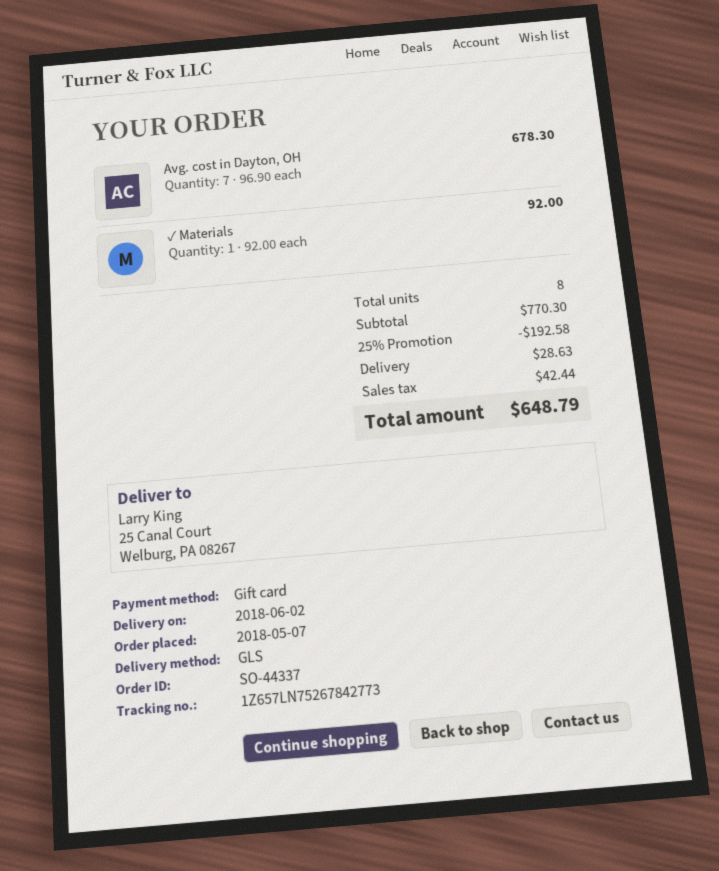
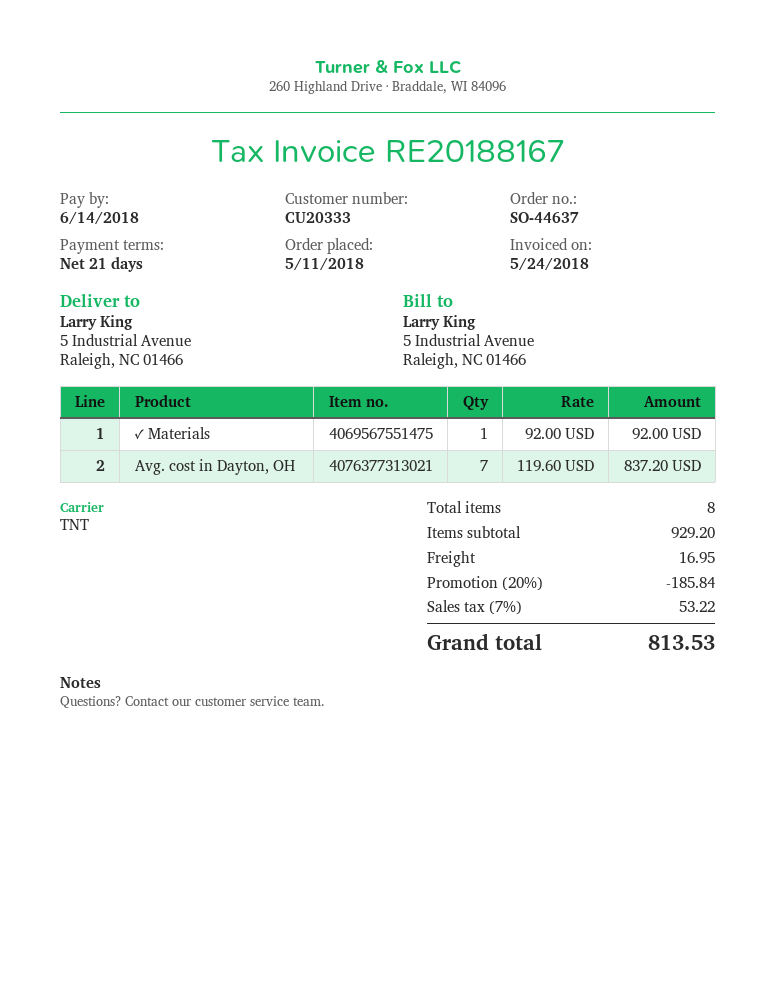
order number: SO-44337 -> SO-44637
order date: 2018-05-07 -> 2018-05-11
shipping method: GLS -> TNT
ship to: 25 Canal Court, Welburg, PA 08267 -> 5 Industrial Avenue, Raleigh, NC 01466
Avg. cost in Dayton, OH: 7 x 96.90 = 678.30 -> 7 x 119.60 = 837.20
subtotal: 770.30 -> 929.20
discount: 25% = 192.58 -> 20% = 185.84
shipping: 28.63 -> 16.95
tax: 42.44 -> 53.22
total: 648.79 -> 813.53

